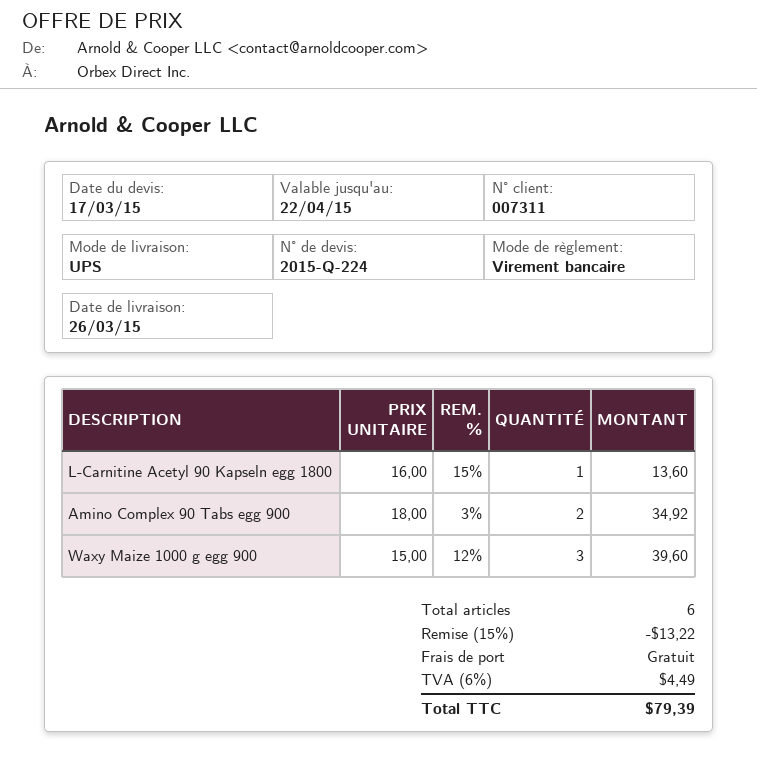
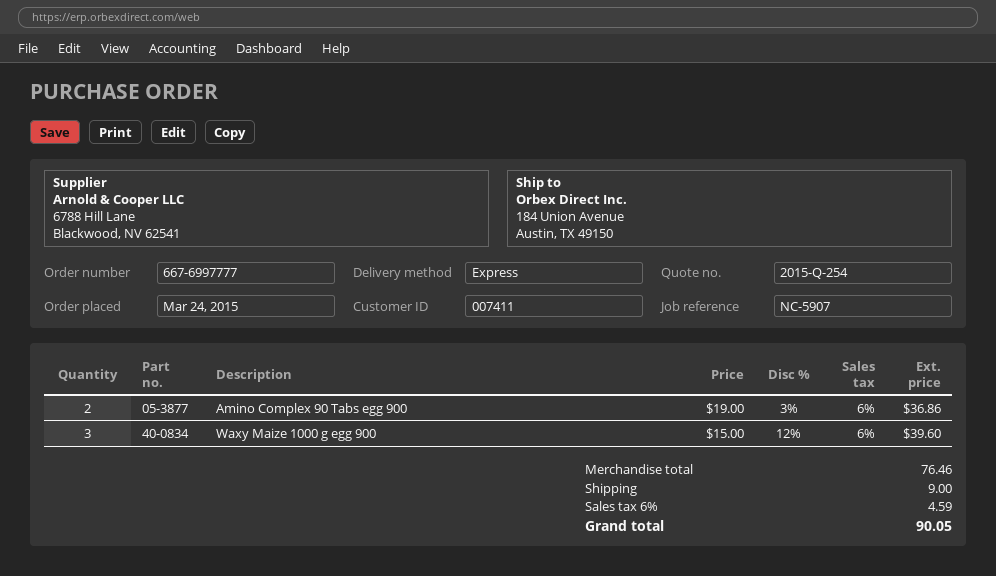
quote number: 2015-Q-224 -> 2015-Q-254
customer number: 007311 -> 007411
shipping method: UPS -> express
L-Carnitine Acetyl 90 Kapseln egg 1800: 1 x 16.00 - 15% = 13.60 -> none
Amino Complex 90 Tabs egg 900: 2 x 18.00 - 3% = 34.92 -> 2 x 19.00 - 3% = 36.86
discount: 15% = 13.22 -> none
shipping: 0.00 -> 9.00
tax: 6% = 4.49 -> 6% = 4.59
total: 79.39 -> 90.05

